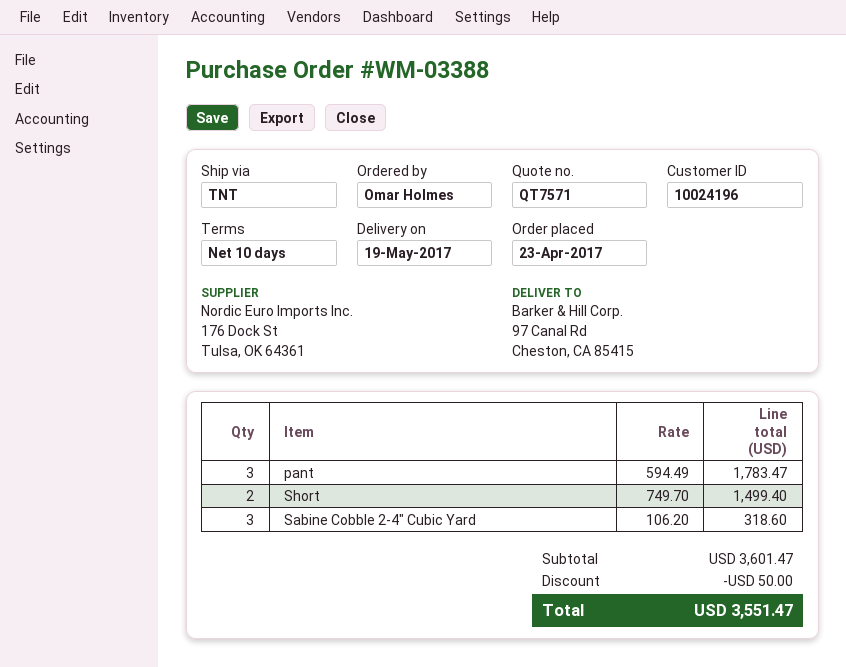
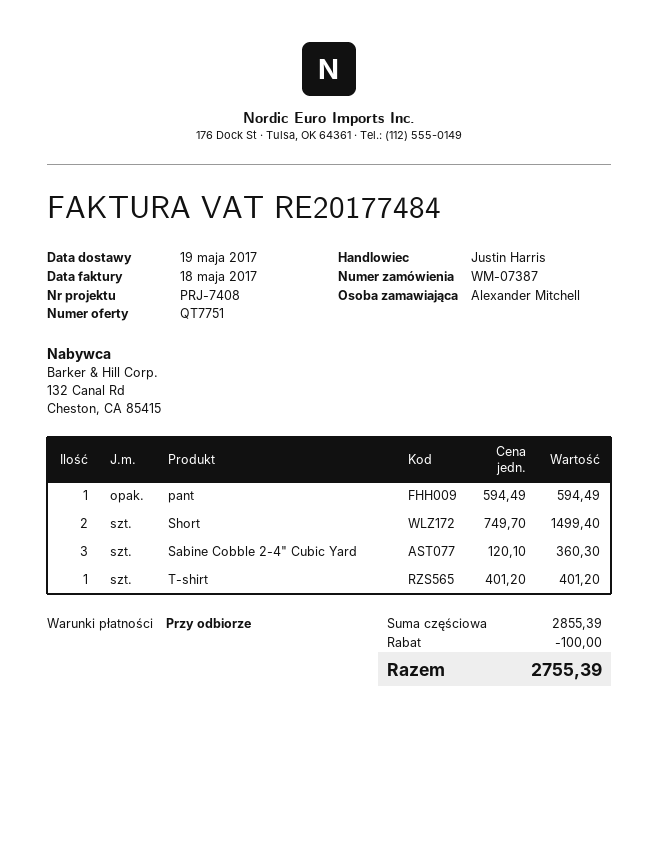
quote number: QT7571 -> QT7751
order number: WM-03388 -> WM-07387
payment terms: 10 days -> on receipt
ordered by: Omar Holmes -> Alexander Mitchell
pant: 3 x 594.49 = 1783.47 -> 1 x 594.49 = 594.49
Sabine Cobble 2-4" Cubic Yard: 3 x 106.20 = 318.60 -> 3 x 120.10 = 360.30
T-shirt: none -> 1 x 401.20 = 401.20
subtotal: 3601.47 -> 2855.39
discount: 50.00 -> 100.00
total: 3551.47 -> 2755.39

